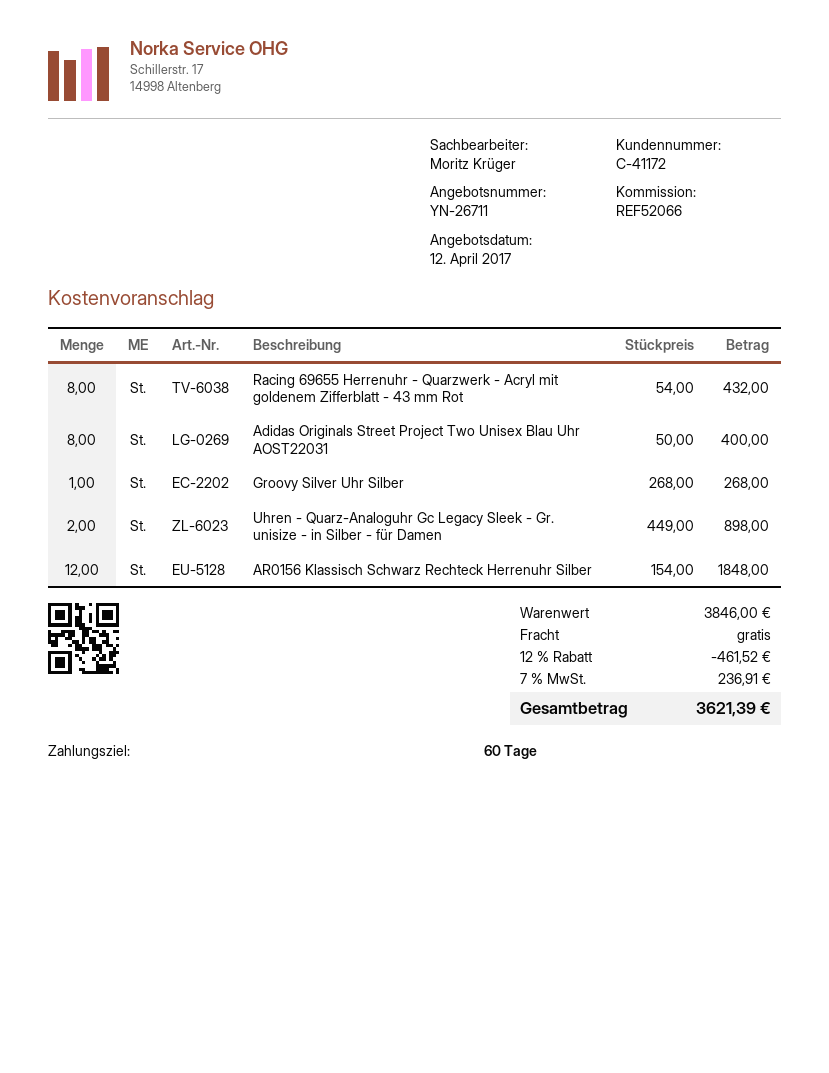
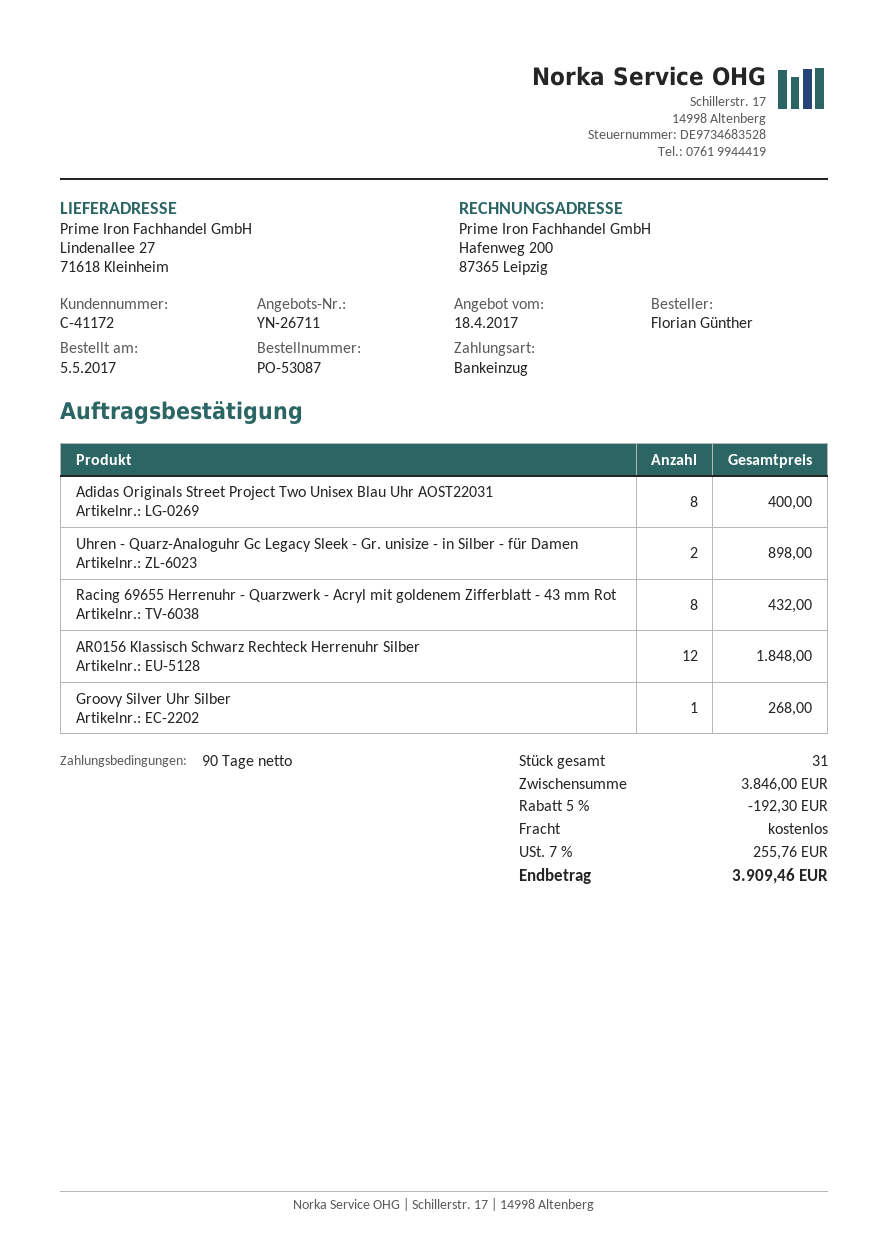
quote date: 2017-04-12 -> 2017-04-18
payment terms: 60 days -> 90 days
discount: 12% = 461.52 -> 5% = 192.30
tax: 7% = 236.91 -> 7% = 255.76
total: 3621.39 -> 3909.46

